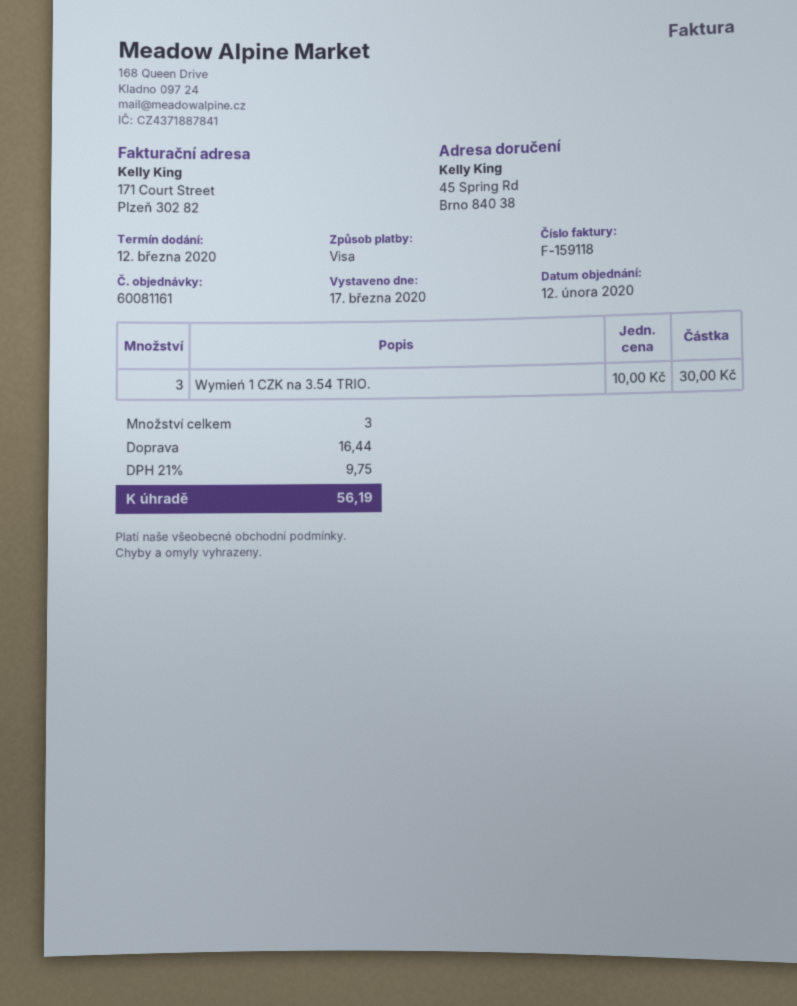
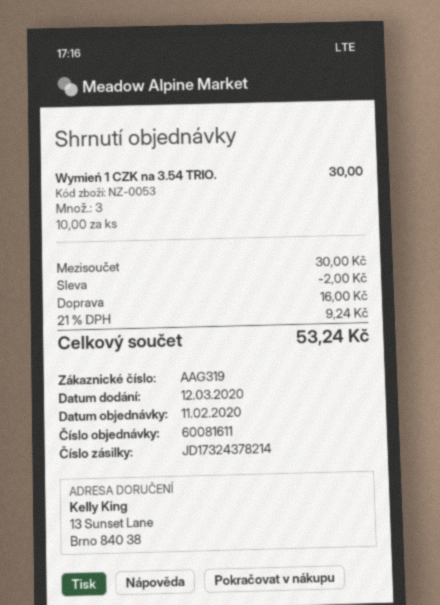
order number: 60081161 -> 60081611
order date: 2020-02-12 -> 2020-02-11
ship to: 45 Spring Rd, Brno 840 38 -> 13 Sunset Lane, Brno 840 38
discount: none -> 2.00
shipping: 16.44 -> 16.00
tax: 21% = 9.75 -> 21% = 9.24
total: 56.19 -> 53.24

